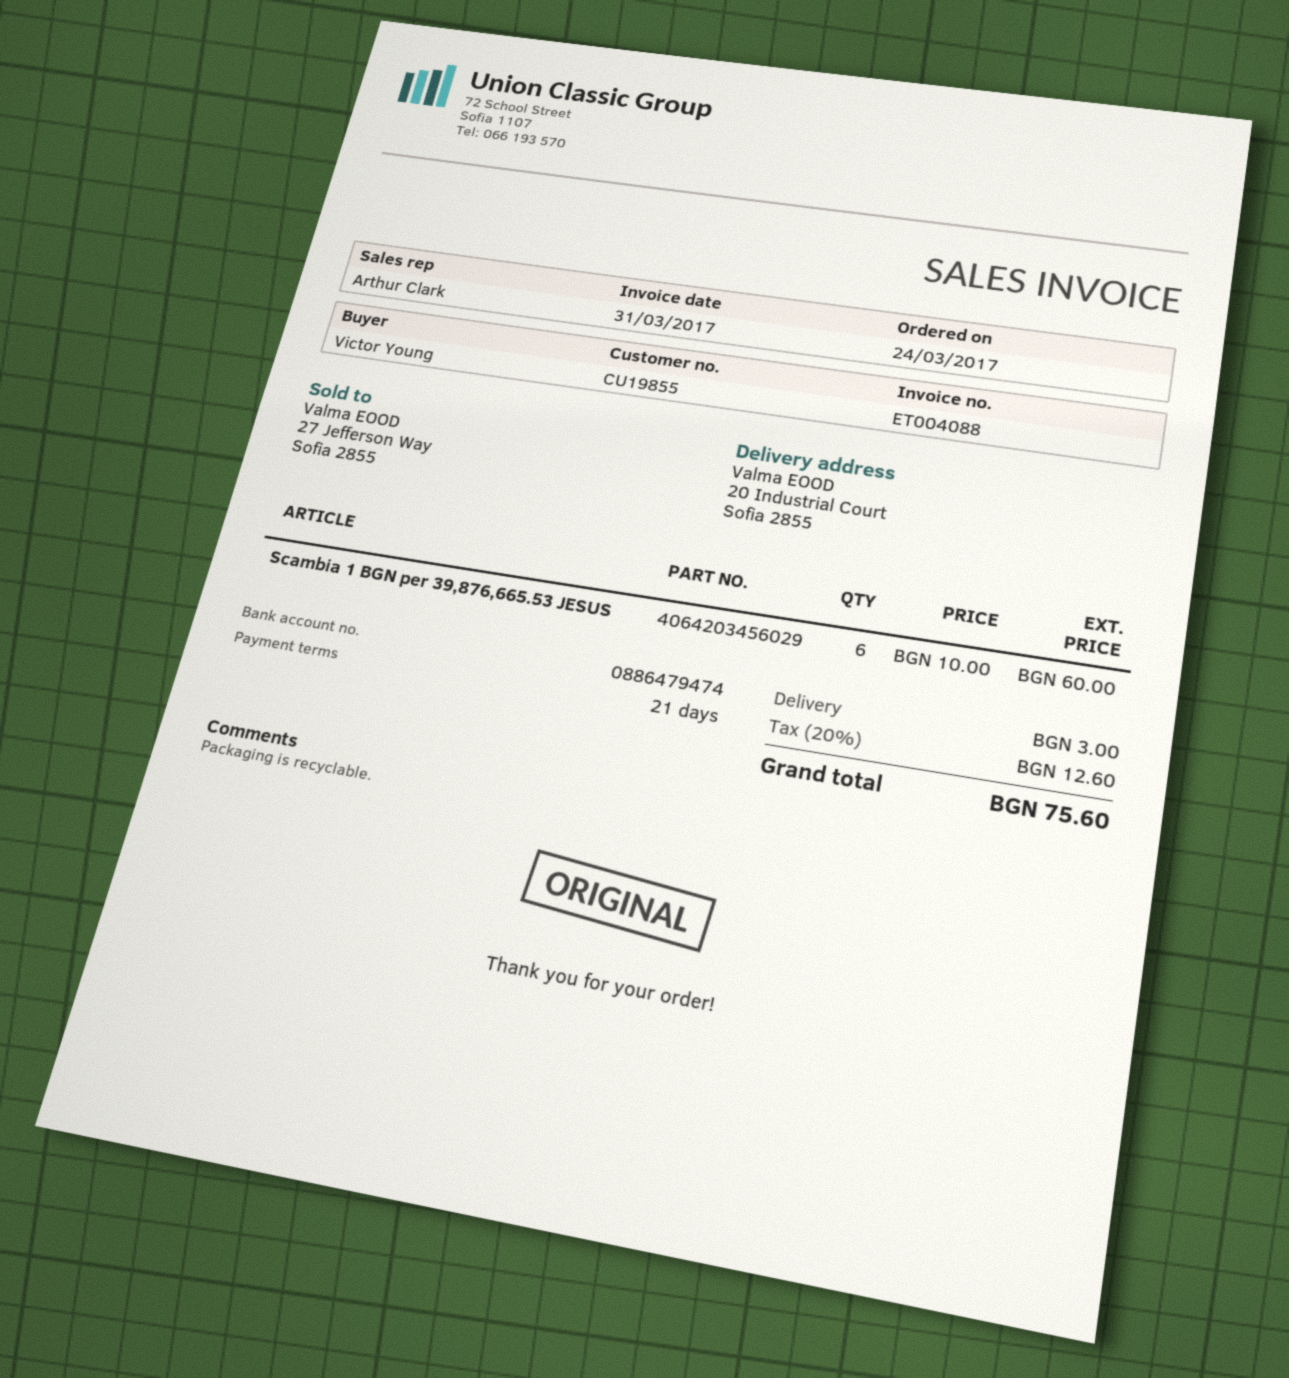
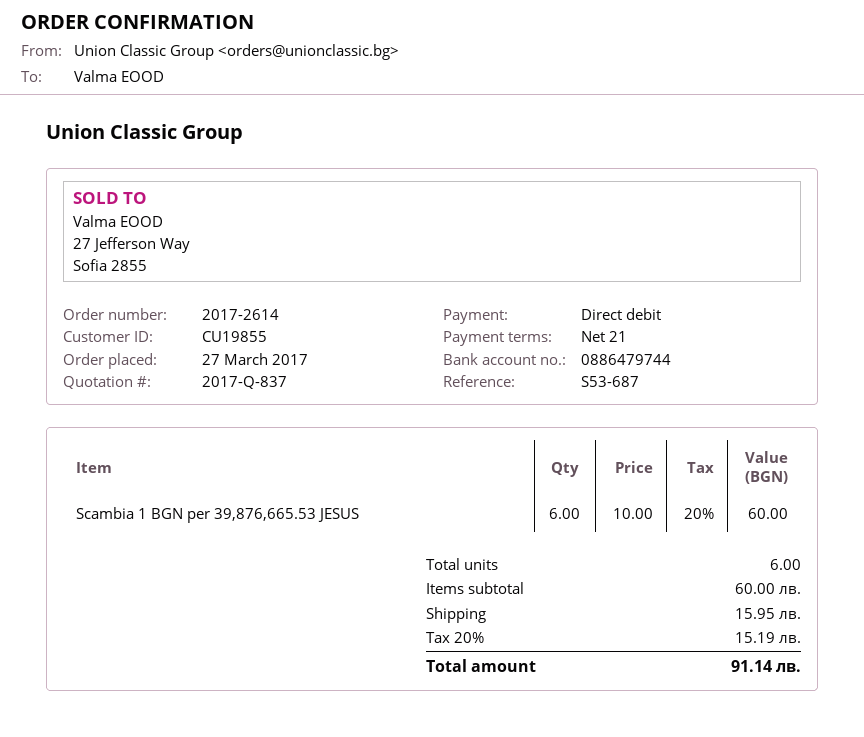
order date: 2017-03-24 -> 2017-03-27
bank account: 0886479474 -> 0886479744
shipping: 3.00 -> 15.95
tax: 20% = 12.60 -> 20% = 15.19
total: 75.60 -> 91.14

